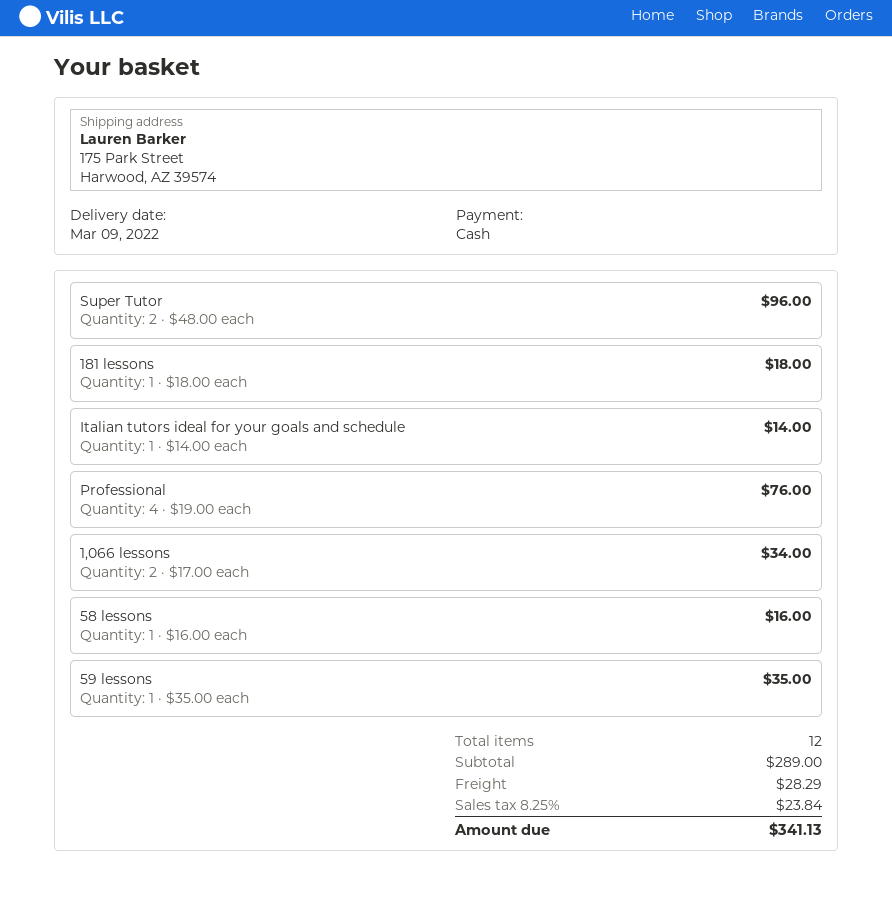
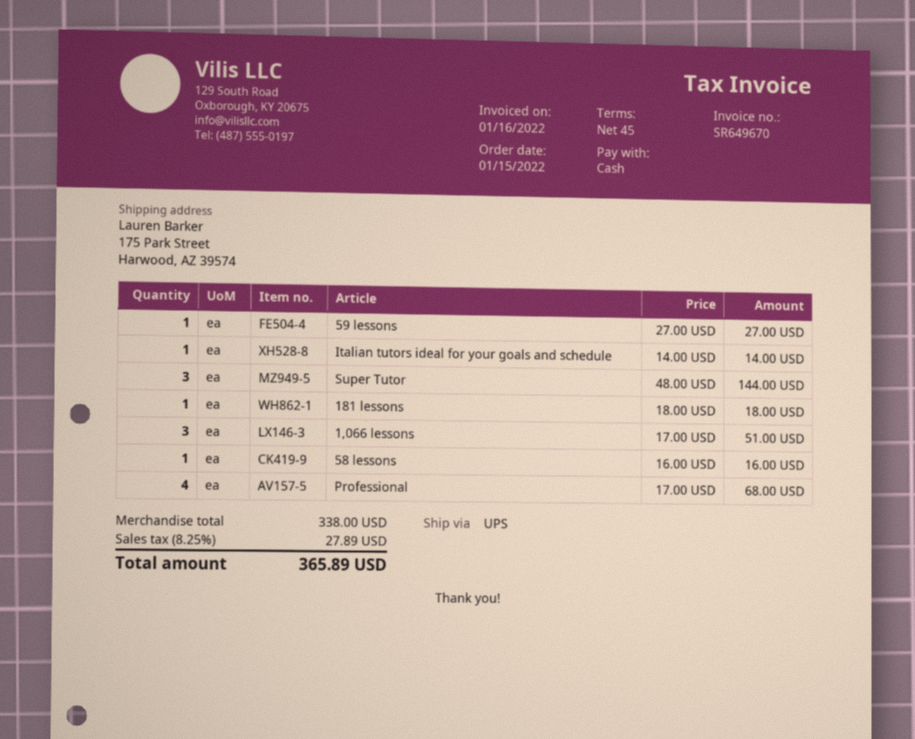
Super Tutor: 2 x 48.00 = 96.00 -> 3 x 48.00 = 144.00
Professional: 4 x 19.00 = 76.00 -> 4 x 17.00 = 68.00
1,066 lessons: 2 x 17.00 = 34.00 -> 3 x 17.00 = 51.00
59 lessons: 1 x 35.00 = 35.00 -> 1 x 27.00 = 27.00
subtotal: 289.00 -> 338.00
shipping: 28.29 -> none
tax: 8.25% = 23.84 -> 8.25% = 27.89
total: 341.13 -> 365.89

